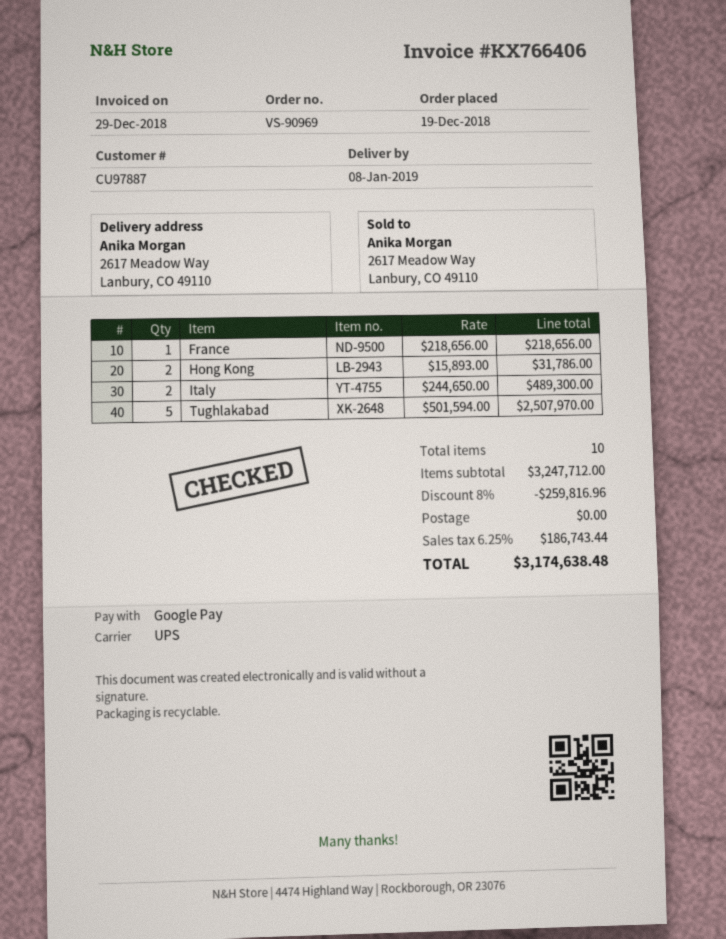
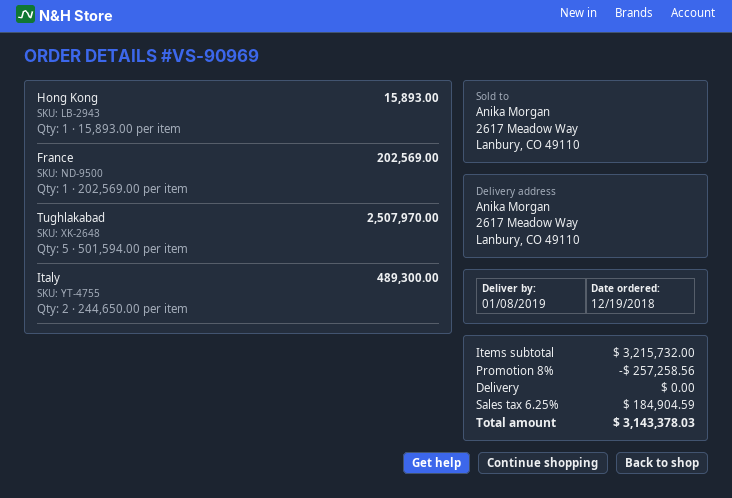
France: 1 x 218656.00 = 218656.00 -> 1 x 202569.00 = 202569.00
Hong Kong: 2 x 15893.00 = 31786.00 -> 1 x 15893.00 = 15893.00
subtotal: 3247712.00 -> 3215732.00
discount: 8% = 259816.96 -> 8% = 257258.56
tax: 6.25% = 186743.44 -> 6.25% = 184904.59
total: 3174638.48 -> 3143378.03

